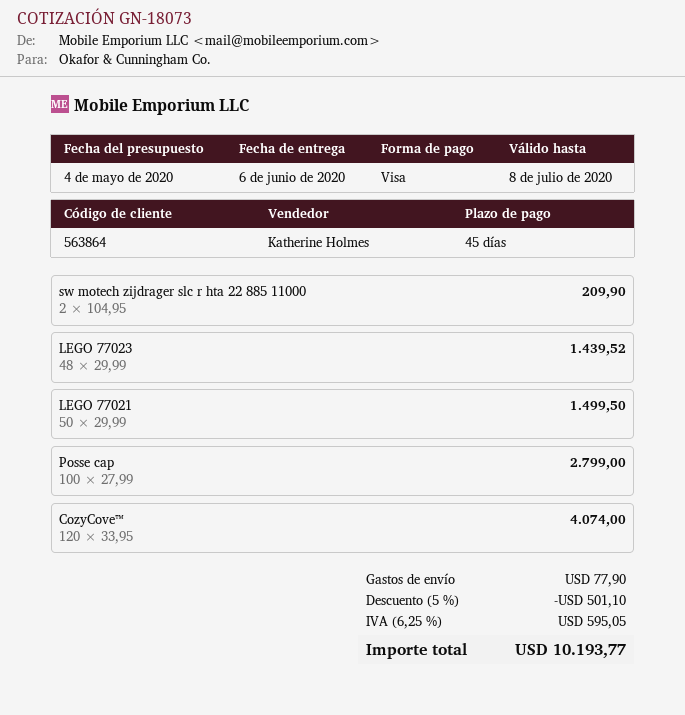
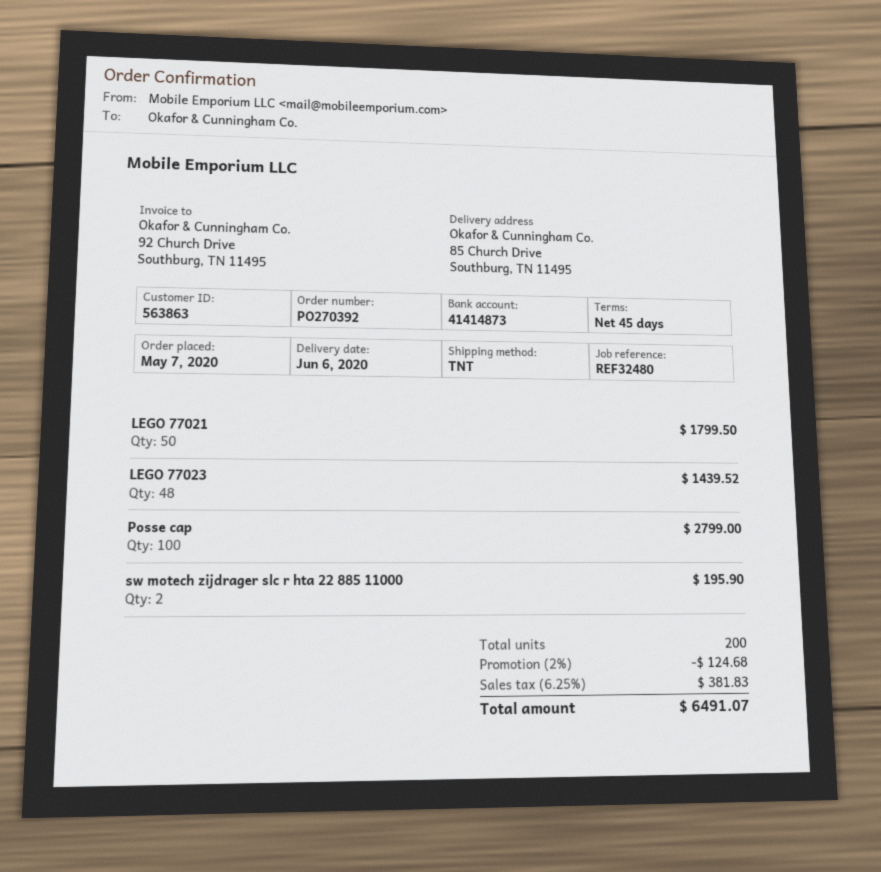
customer number: 563864 -> 563863
sw motech zijdrager slc r hta 22 885 11000: 2 for 209.90 -> 2 for 195.90
LEGO 77021: 50 for 1499.50 -> 50 for 1799.50
CozyCove™: 120 for 4074.00 -> none
discount: 5% = 501.10 -> 2% = 124.68
shipping: 77.90 -> none
tax: 6.25% = 595.05 -> 6.25% = 381.83
total: 10193.77 -> 6491.07

